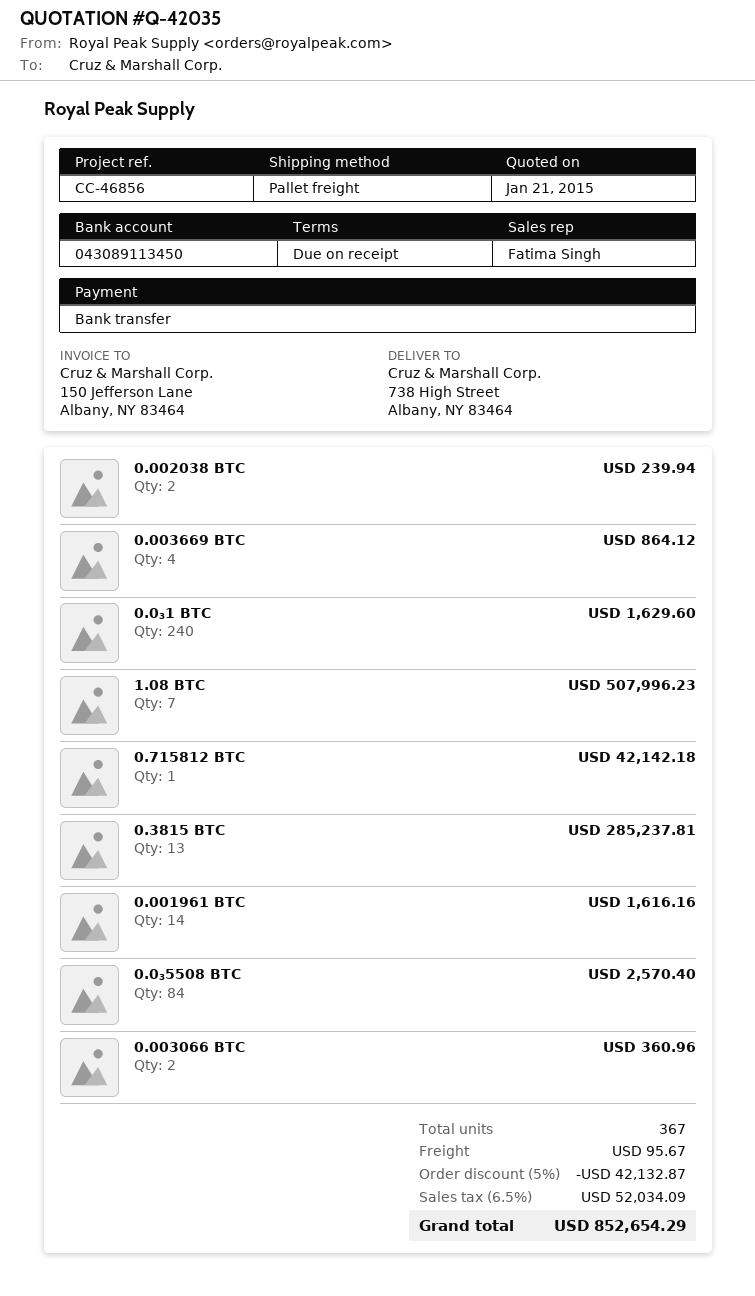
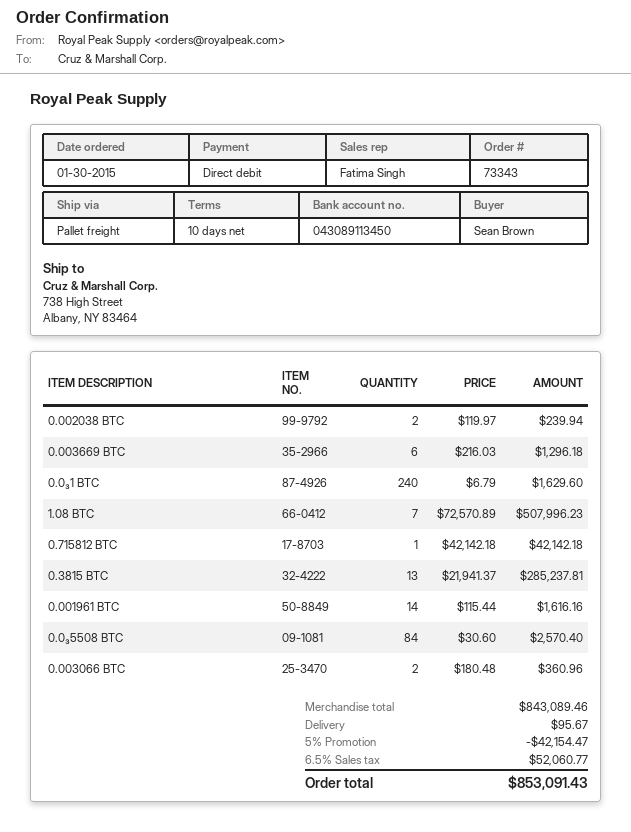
payment terms: on receipt -> 10 days
payment method: bank transfer -> direct debit
0.003669 BTC: 4 for 864.12 -> 6 for 1296.18
discount: 5% = 42132.87 -> 5% = 42154.47
tax: 6.5% = 52034.09 -> 6.5% = 52060.77
total: 852654.29 -> 853091.43

